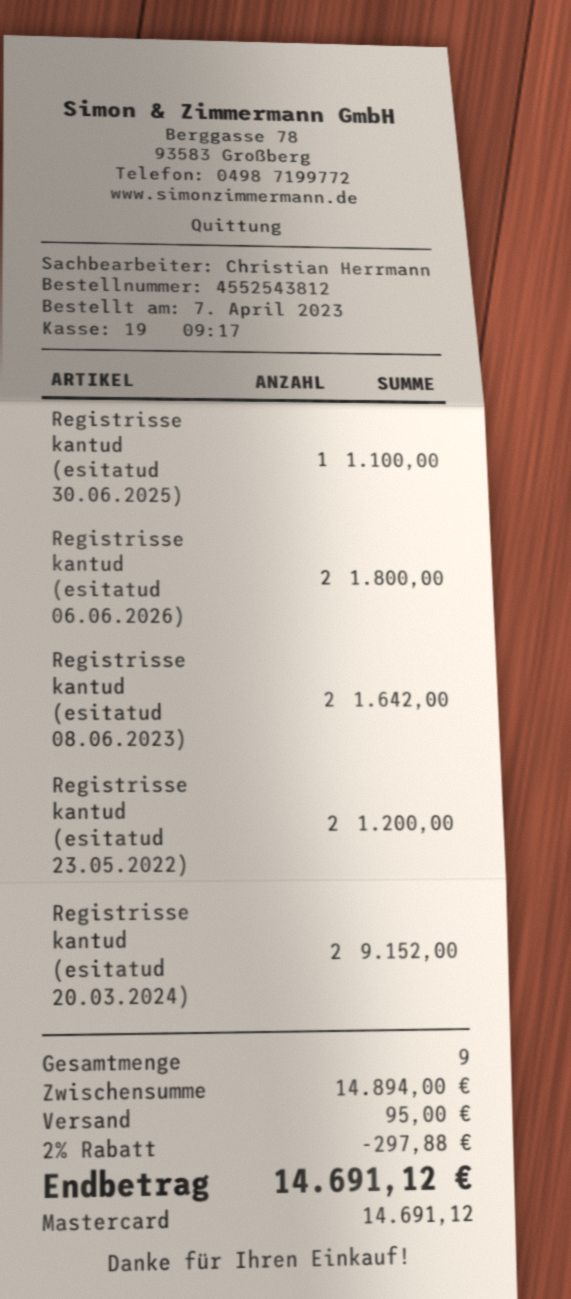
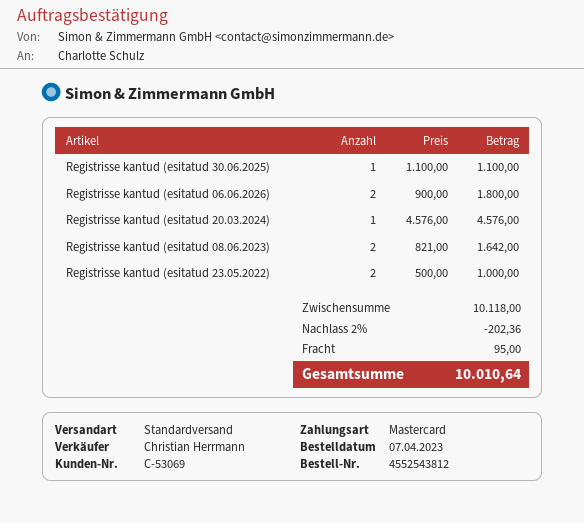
Registrisse kantud (esitatud 23.05.2022): 2 for 1200.00 -> 2 for 1000.00
Registrisse kantud (esitatud 20.03.2024): 2 for 9152.00 -> 1 for 4576.00
subtotal: 14894.00 -> 10118.00
discount: 2% = 297.88 -> 2% = 202.36
total: 14691.12 -> 10010.64

